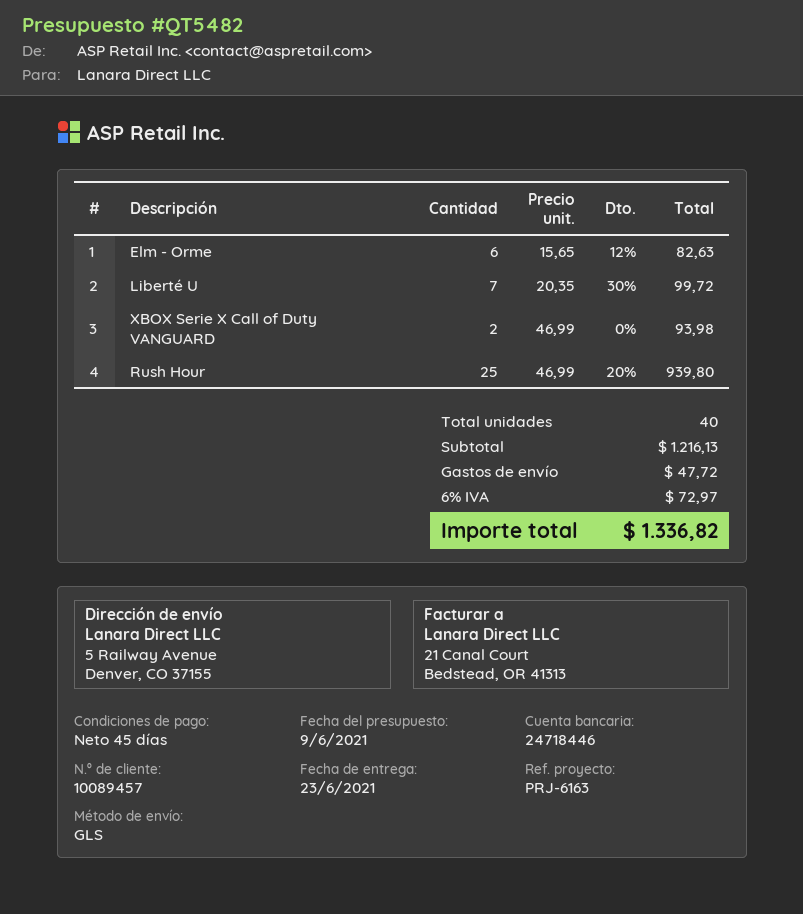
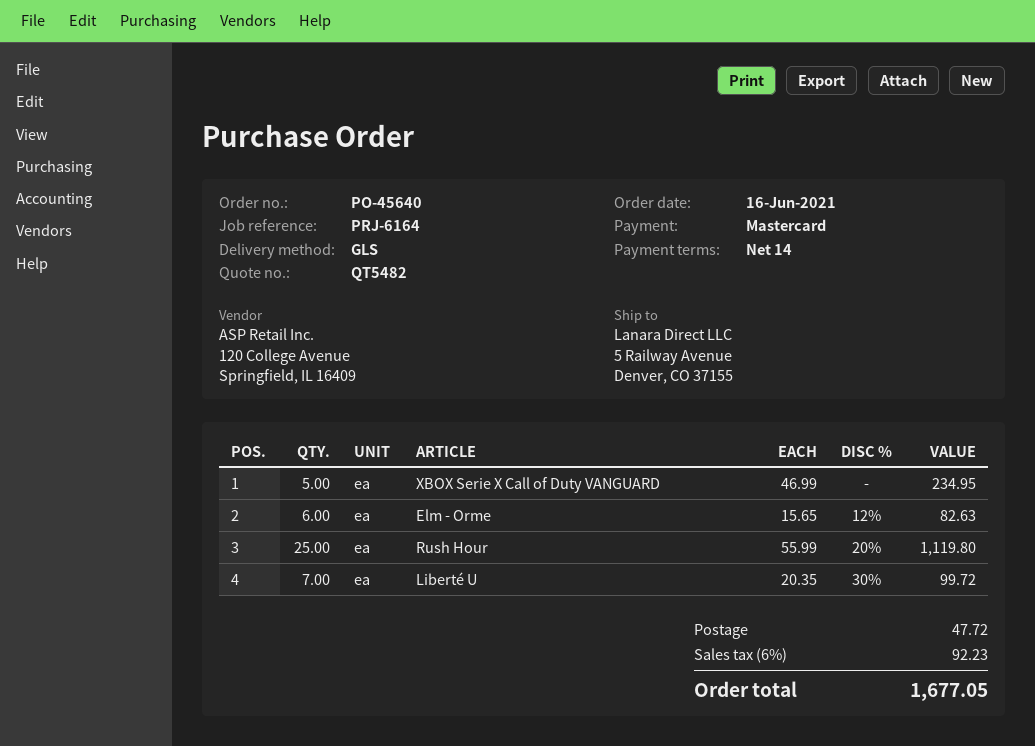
payment terms: 45 days -> 14 days
reference: PRJ-6163 -> PRJ-6164
XBOX Serie X Call of Duty VANGUARD: 2 x 46.99 = 93.98 -> 5 x 46.99 = 234.95
Rush Hour: 25 x 46.99 - 20% = 939.80 -> 25 x 55.99 - 20% = 1119.80
tax: 6% = 72.97 -> 6% = 92.23
total: 1336.82 -> 1677.05

